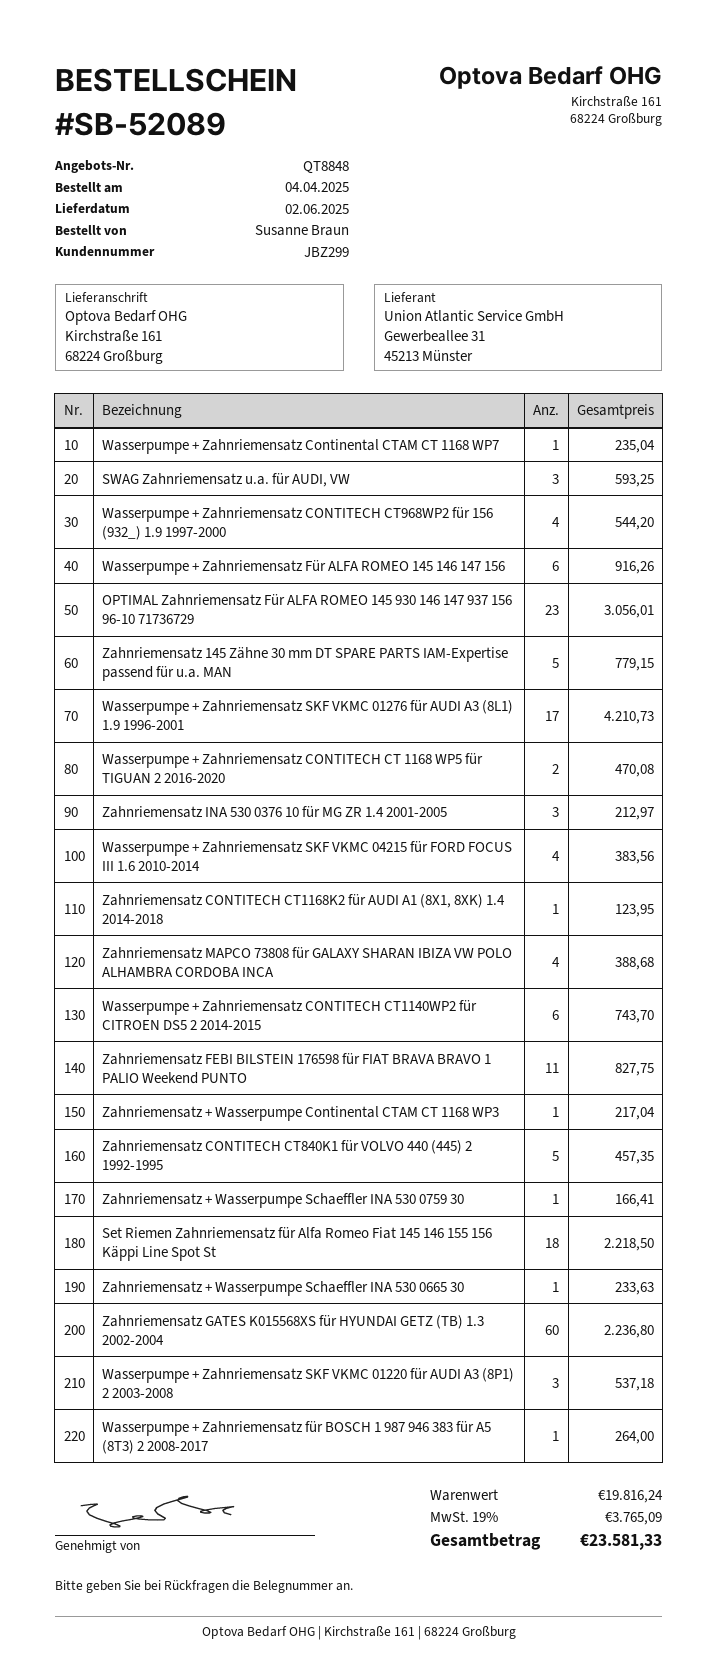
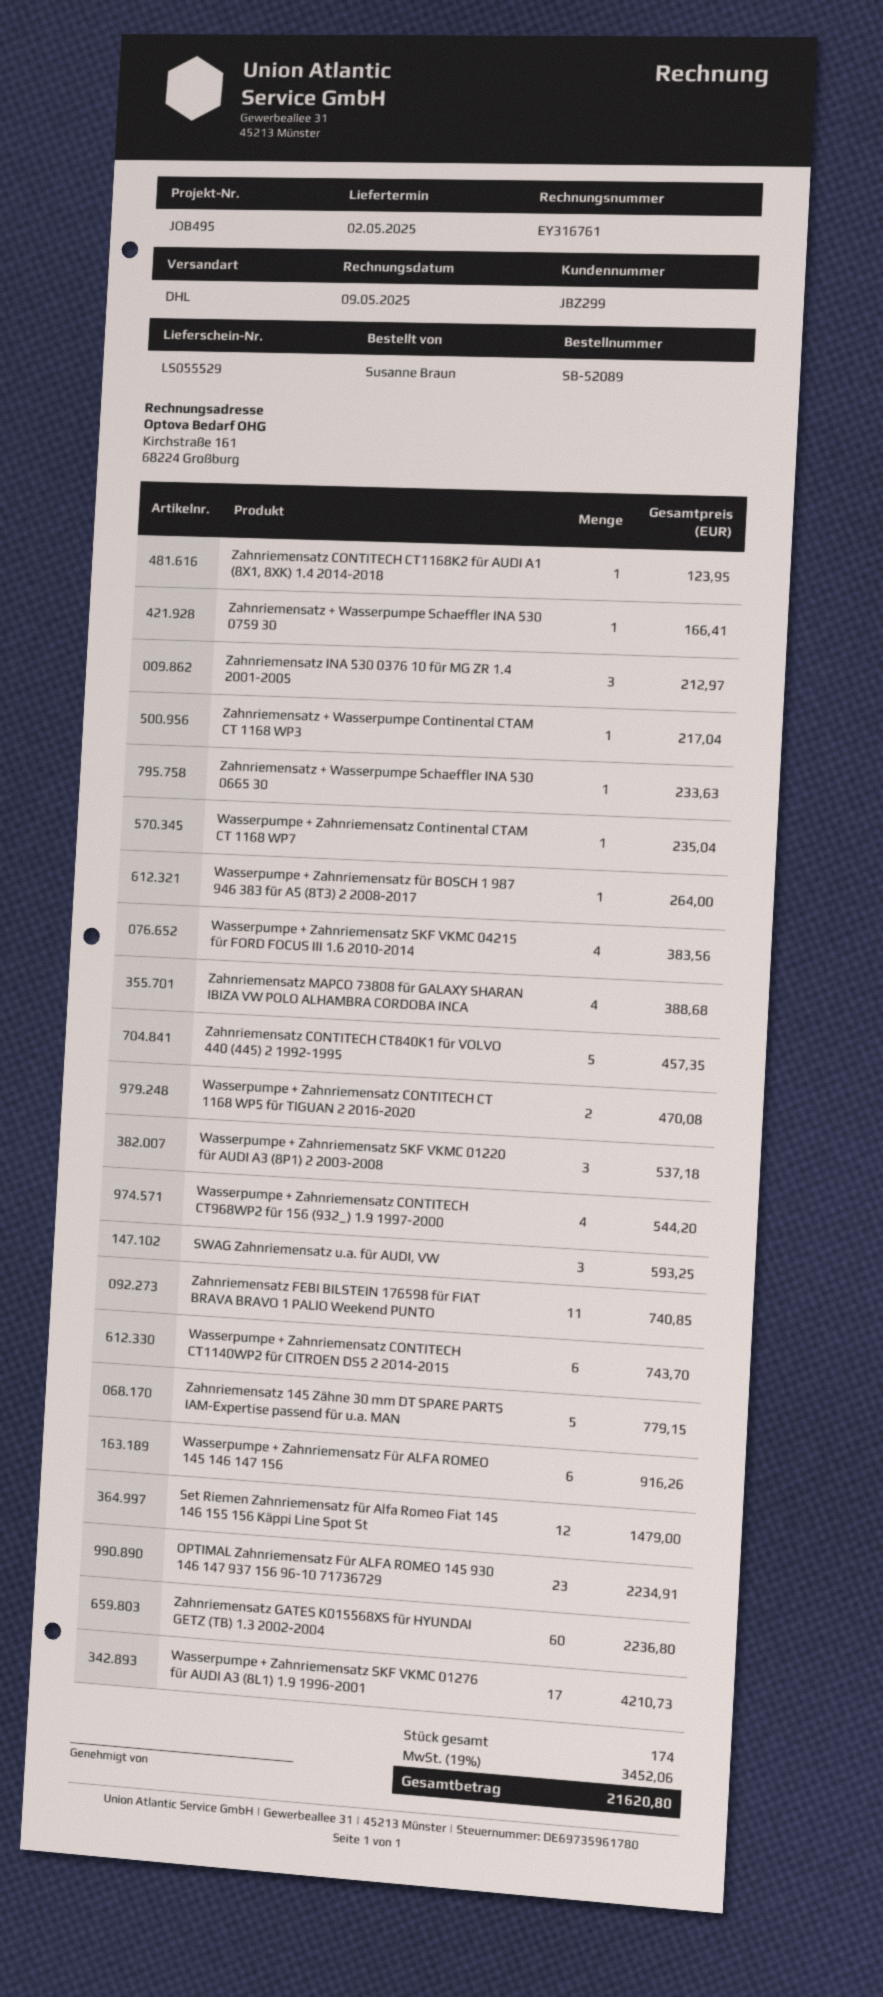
delivery date: 2025-06-02 -> 2025-05-02
OPTIMAL Zahnriemensatz Für ALFA ROMEO 145 930 146 147 937 156 96-10 71736729: 23 for 3056.01 -> 23 for 2234.91
Zahnriemensatz FEBI BILSTEIN 176598 für FIAT BRAVA BRAVO 1 PALIO Weekend PUNTO: 11 for 827.75 -> 11 for 740.85
Set Riemen Zahnriemensatz für Alfa Romeo Fiat 145 146 155 156 Käppi Line Spot St: 18 for 2218.50 -> 12 for 1479.00
tax: 19% = 3765.09 -> 19% = 3452.06
total: 23581.33 -> 21620.80

